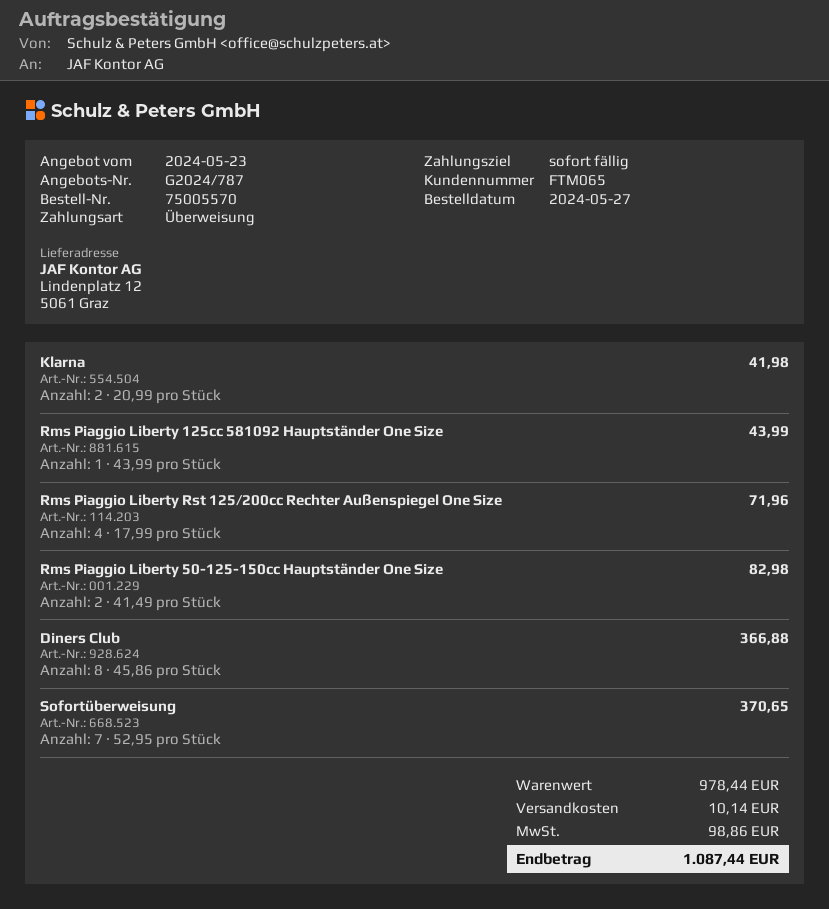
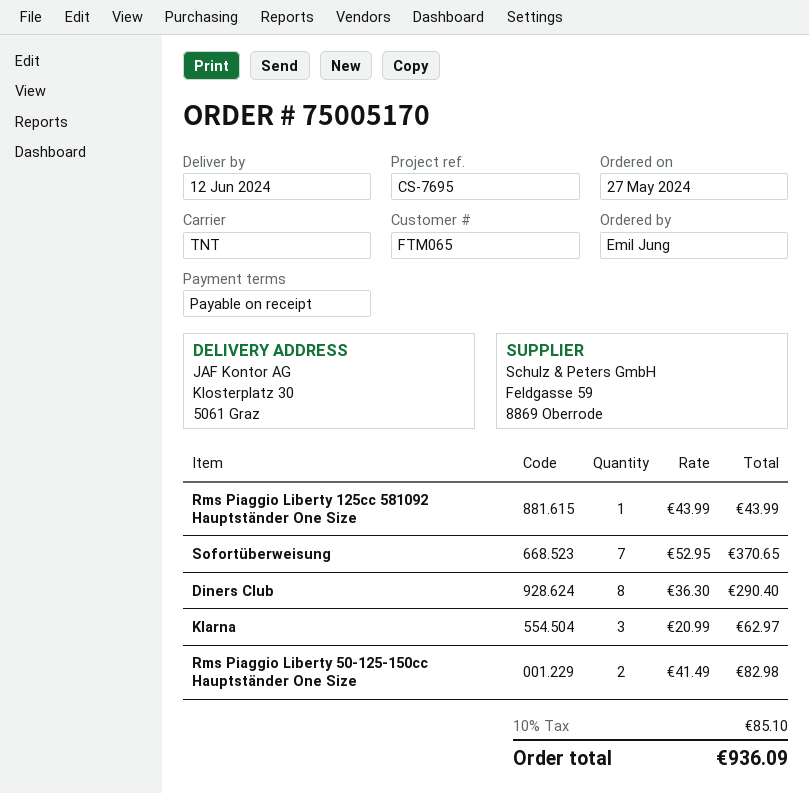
order number: 75005570 -> 75005170
ship to: Lindenplatz 12, 5061 Graz -> Klosterplatz 30, 5061 Graz
Klarna: 2 x 20.99 = 41.98 -> 3 x 20.99 = 62.97
Rms Piaggio Liberty Rst 125/200cc Rechter Außenspiegel One Size: 4 x 17.99 = 71.96 -> none
Diners Club: 8 x 45.86 = 366.88 -> 8 x 36.30 = 290.40
shipping: 10.14 -> none
tax: 98.86 -> 85.10
total: 1087.44 -> 936.09

